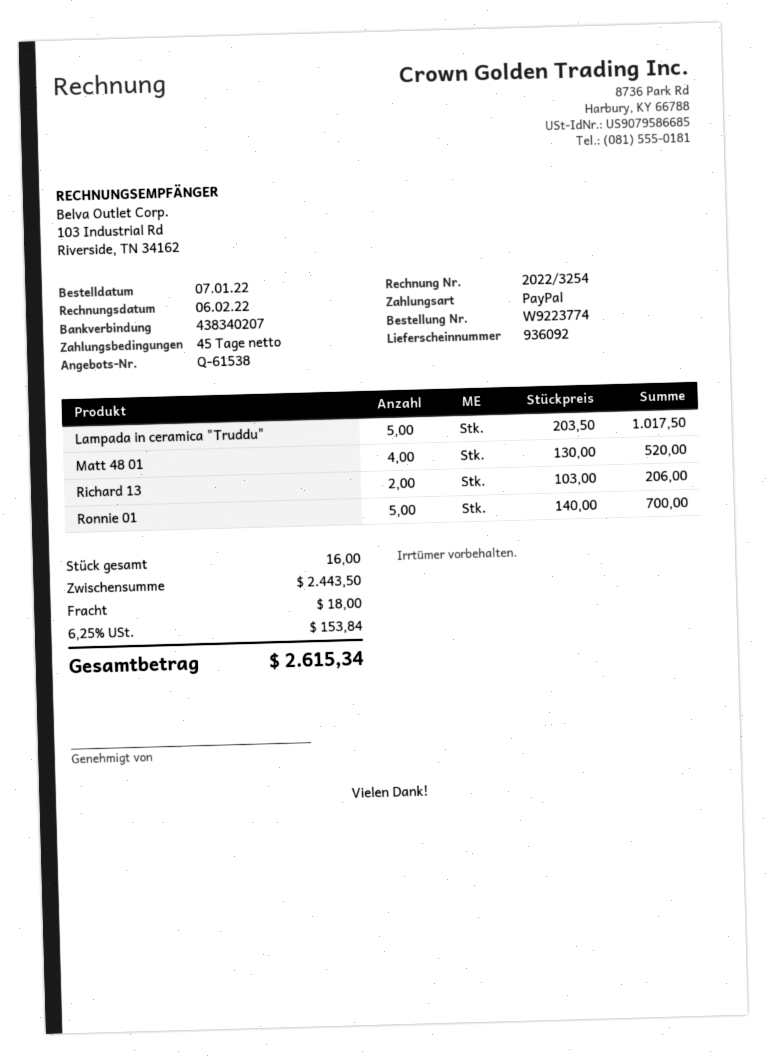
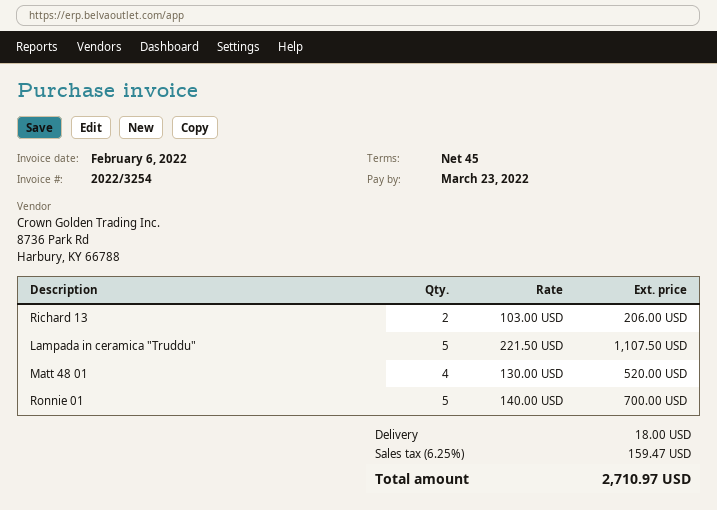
Lampada in ceramica "Truddu": 5 x 203.50 = 1017.50 -> 5 x 221.50 = 1107.50
tax: 6.25% = 153.84 -> 6.25% = 159.47
total: 2615.34 -> 2710.97

